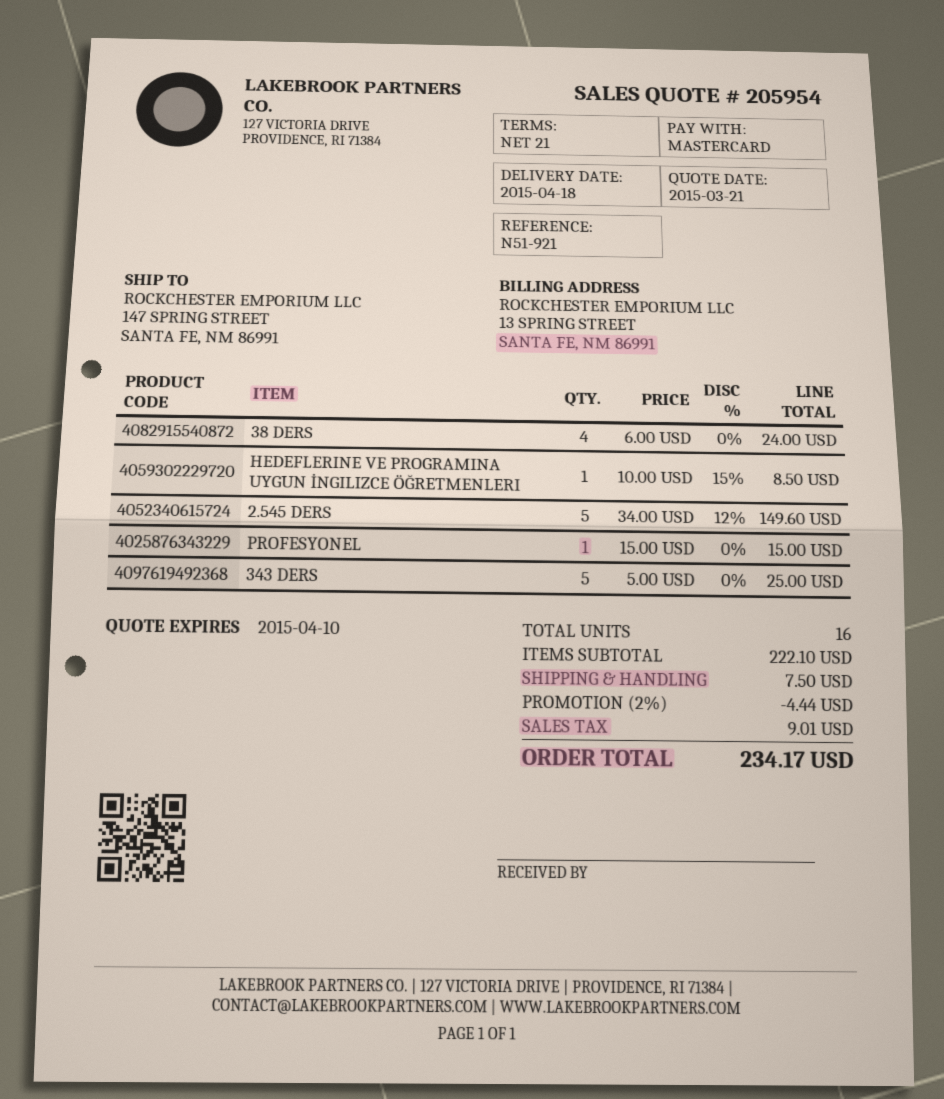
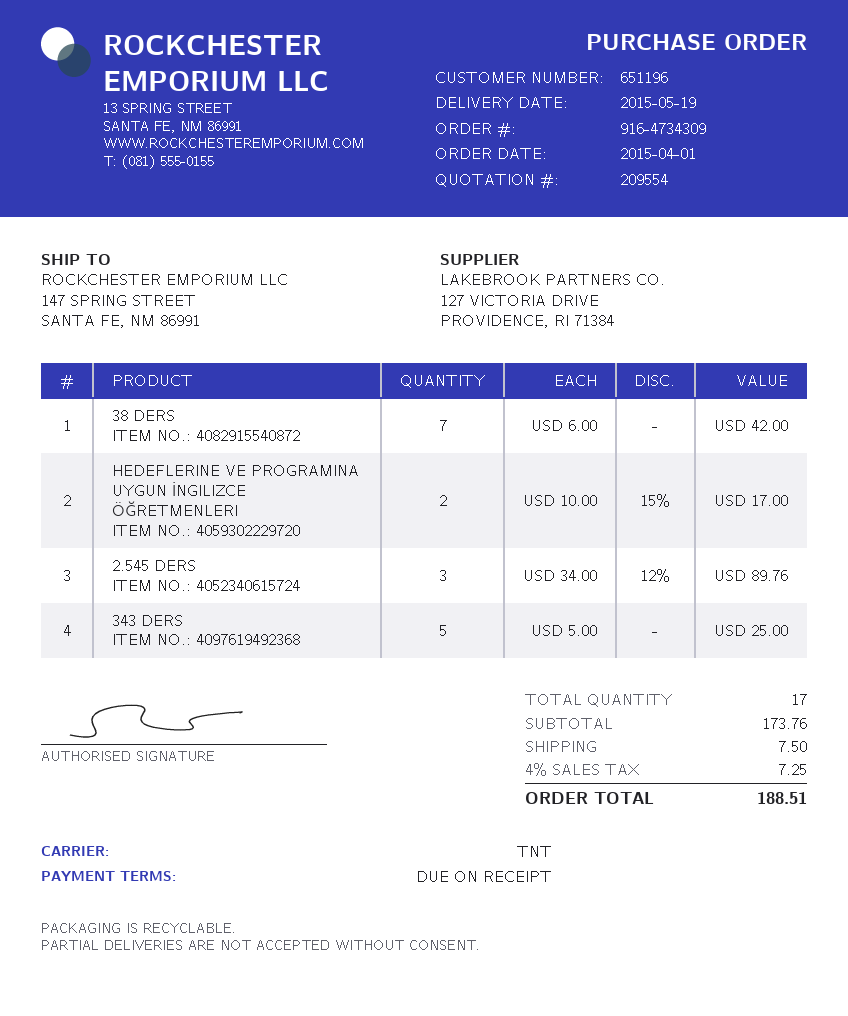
quote number: 205954 -> 209554
delivery date: 2015-04-18 -> 2015-05-19
payment terms: 21 days -> on receipt
38 DERS: 4 x 6.00 = 24.00 -> 7 x 6.00 = 42.00
HEDEFLERINE VE PROGRAMINA UYGUN İNGILIZCE ÖĞRETMENLERI: 1 x 10.00 - 15% = 8.50 -> 2 x 10.00 - 15% = 17.00
2.545 DERS: 5 x 34.00 - 12% = 149.60 -> 3 x 34.00 - 12% = 89.76
PROFESYONEL: 1 x 15.00 = 15.00 -> none
total quantity: 16 -> 17
subtotal: 222.10 -> 173.76
discount: 2% = 4.44 -> none
tax: 9.01 -> 7.25
total: 234.17 -> 188.51

